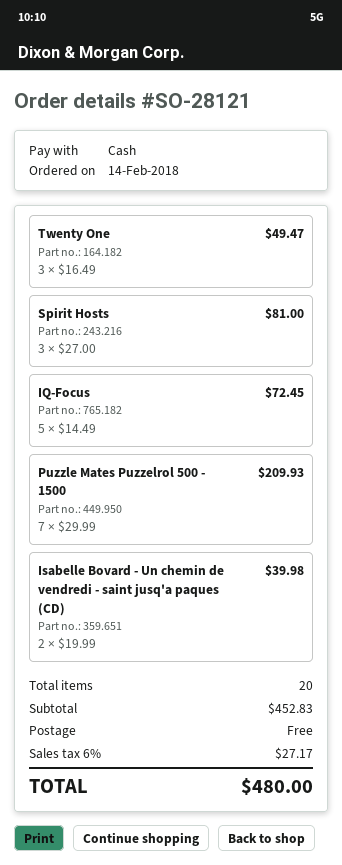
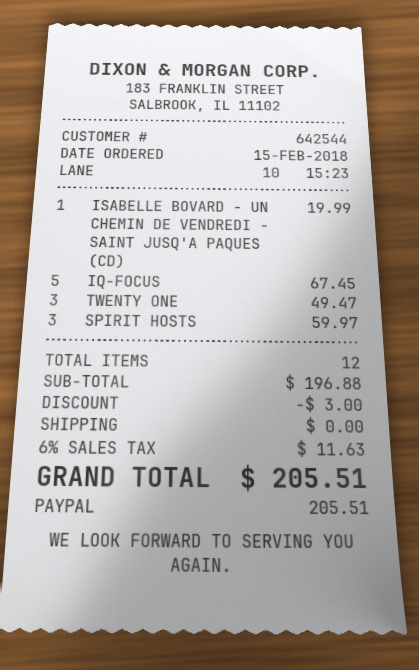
order date: 2018-02-14 -> 2018-02-15
payment method: cash -> PayPal
Spirit Hosts: 3 for 81.00 -> 3 for 59.97
IQ-Focus: 5 for 72.45 -> 5 for 67.45
Puzzle Mates Puzzelrol 500 - 1500: 7 for 209.93 -> none
Isabelle Bovard - Un chemin de vendredi - saint jusq'a paques (CD): 2 for 39.98 -> 1 for 19.99
total quantity: 20 -> 12
subtotal: 452.83 -> 196.88
discount: none -> 3.00
tax: 6% = 27.17 -> 6% = 11.63
total: 480.00 -> 205.51

